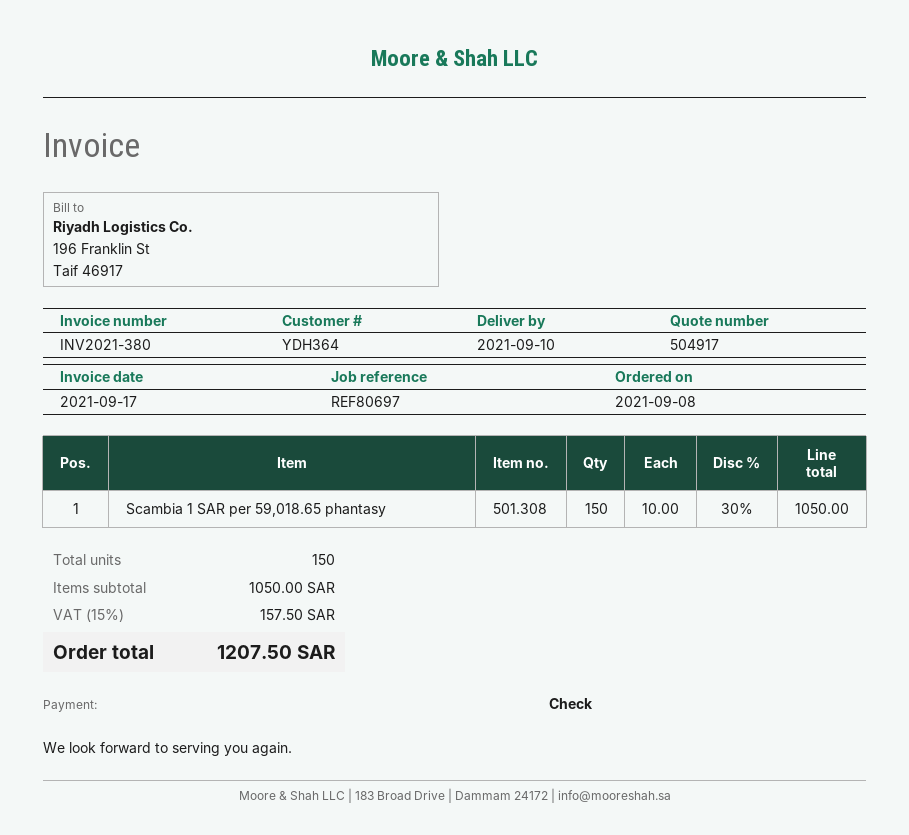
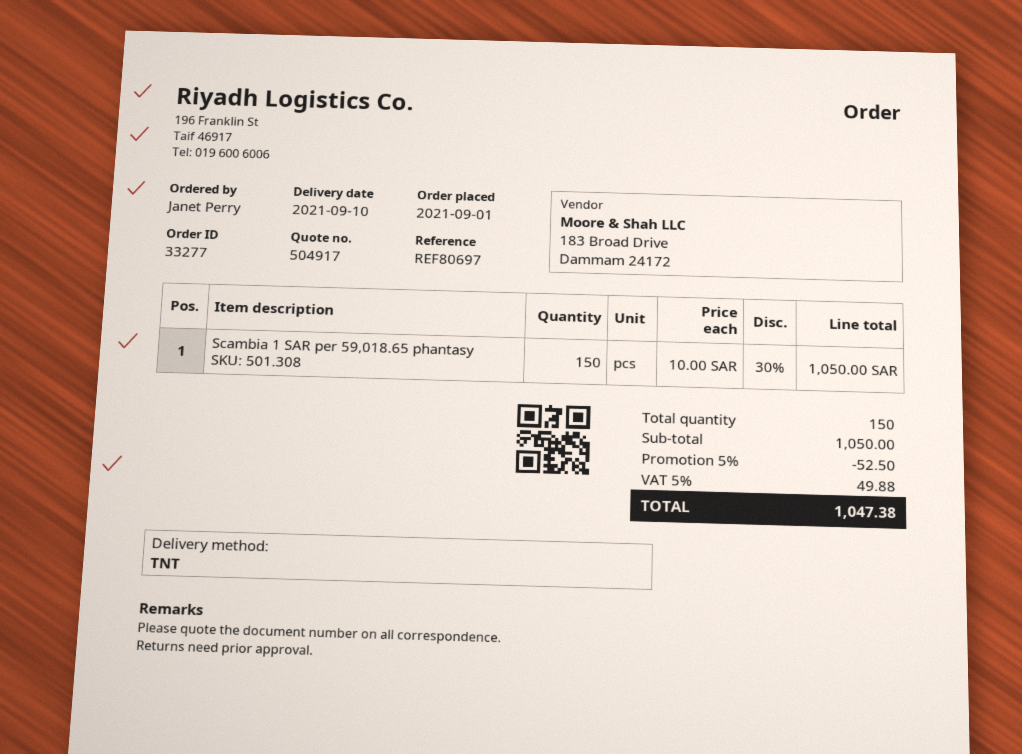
order date: 2021-09-08 -> 2021-09-01
discount: none -> 5% = 52.50
tax: 15% = 157.50 -> 5% = 49.88
total: 1207.50 -> 1047.38

